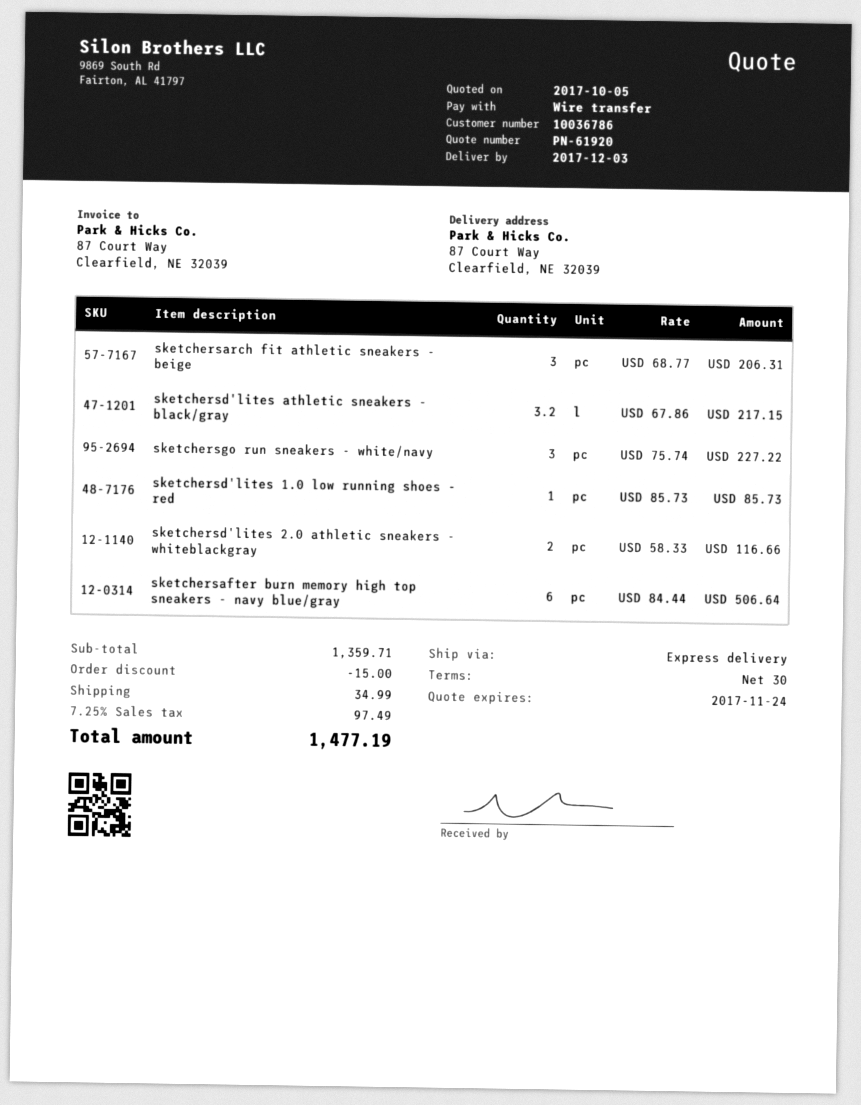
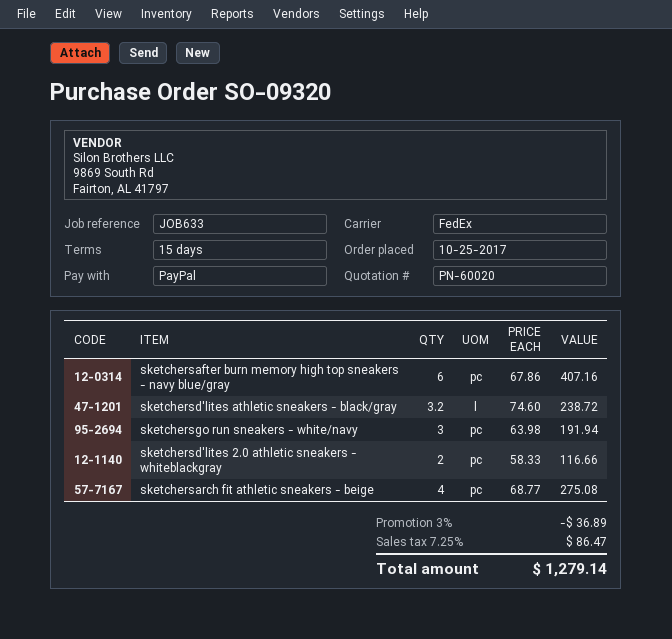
quote number: PN-61920 -> PN-60020
payment terms: 30 days -> 15 days
payment method: bank transfer -> PayPal
shipping method: express -> FedEx
sketchersarch fit athletic sneakers - beige: 3 x 68.77 = 206.31 -> 4 x 68.77 = 275.08
sketchersd'lites athletic sneakers - black/gray: 3.2 x 67.86 = 217.15 -> 3.2 x 74.60 = 238.72
sketchersgo run sneakers - white/navy: 3 x 75.74 = 227.22 -> 3 x 63.98 = 191.94
sketchersd'lites 1.0 low running shoes - red: 1 x 85.73 = 85.73 -> none
sketchersafter burn memory high top sneakers - navy blue/gray: 6 x 84.44 = 506.64 -> 6 x 67.86 = 407.16
discount: 15.00 -> 36.89
shipping: 34.99 -> none
tax: 7.25% = 97.49 -> 7.25% = 86.47
total: 1477.19 -> 1279.14

